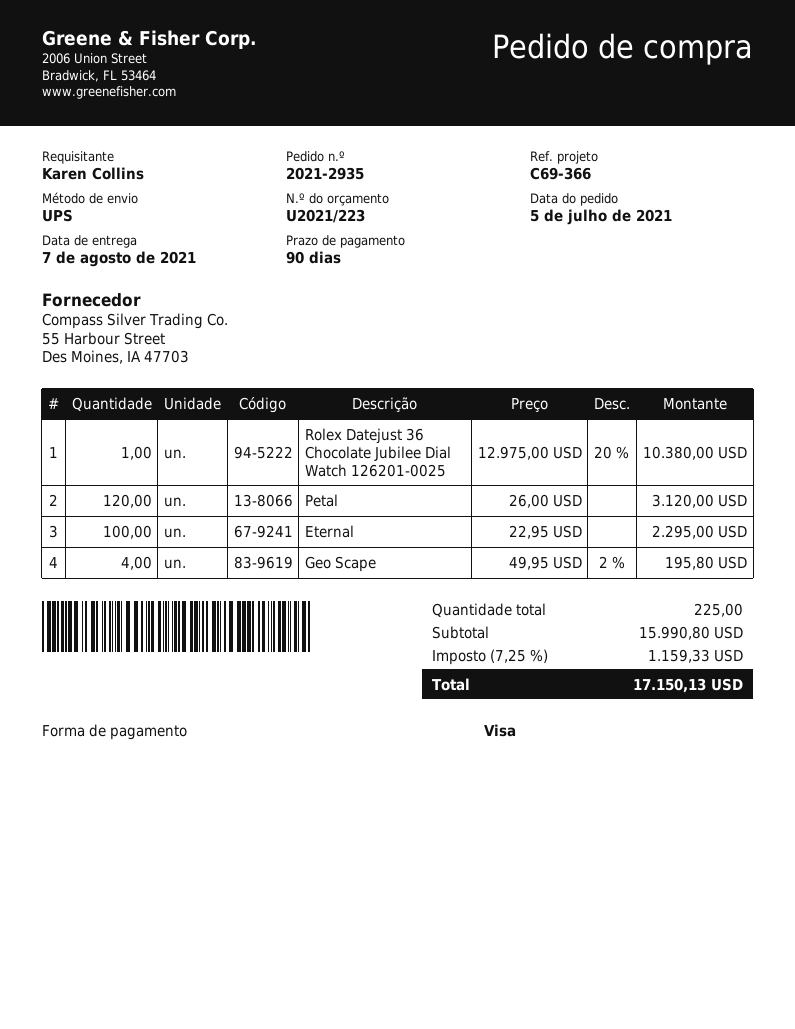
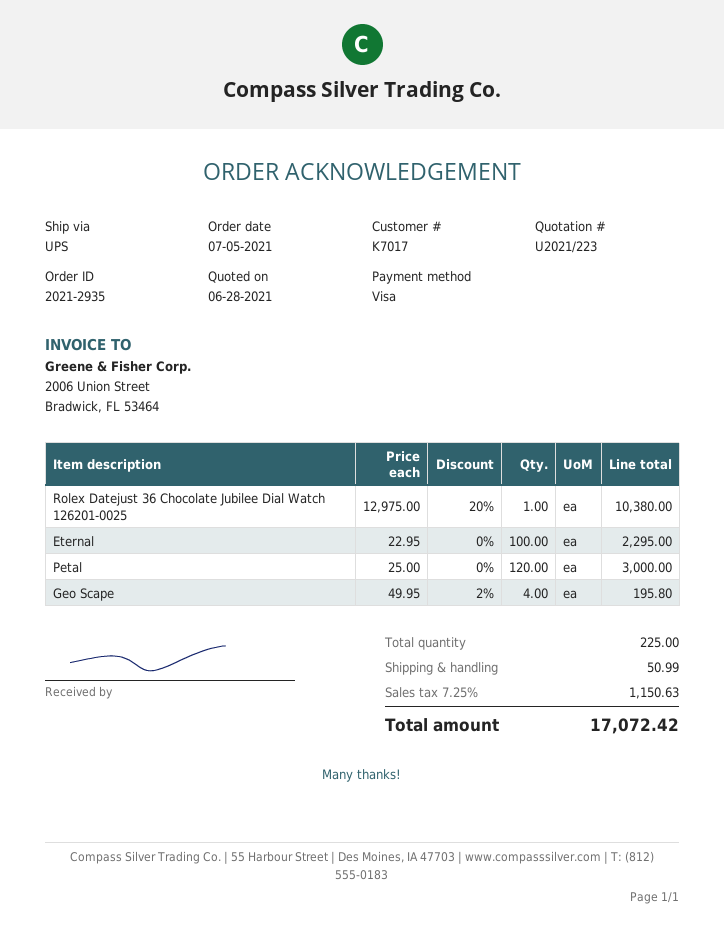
Petal: 120 x 26.00 = 3120.00 -> 120 x 25.00 = 3000.00
shipping: none -> 50.99
tax: 7.25% = 1159.33 -> 7.25% = 1150.63
total: 17150.13 -> 17072.42

